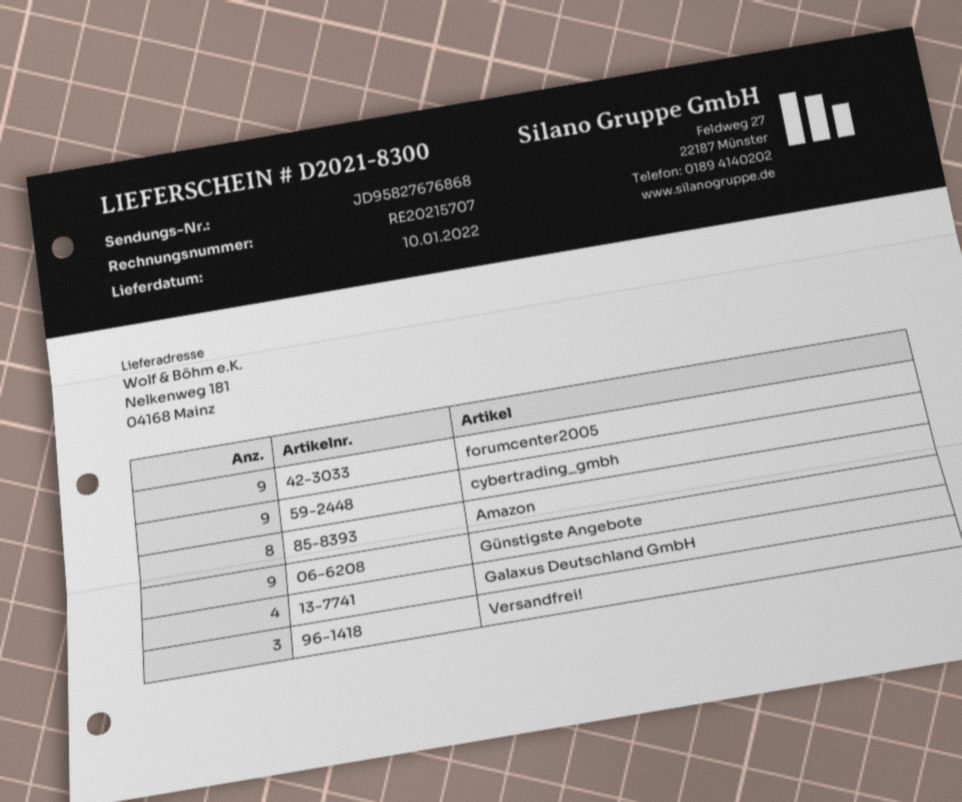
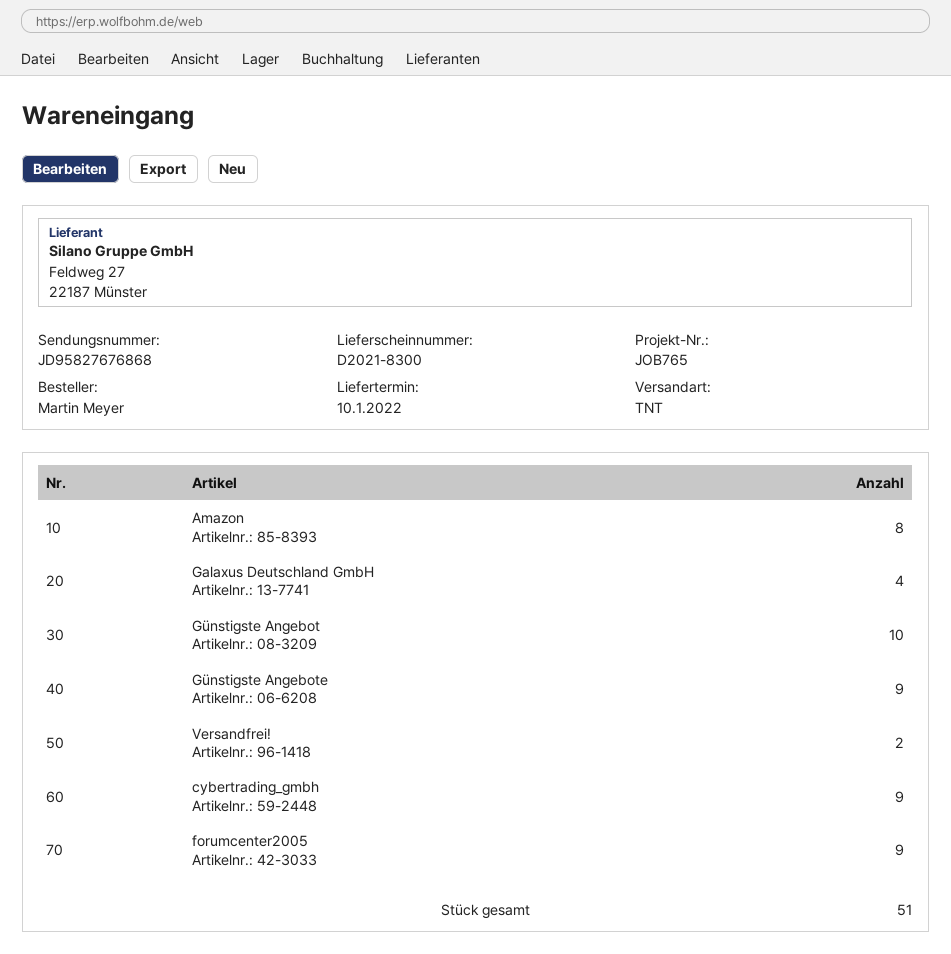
Versandfrei!: 3 -> 2
Günstigste Angebot: none -> 10

